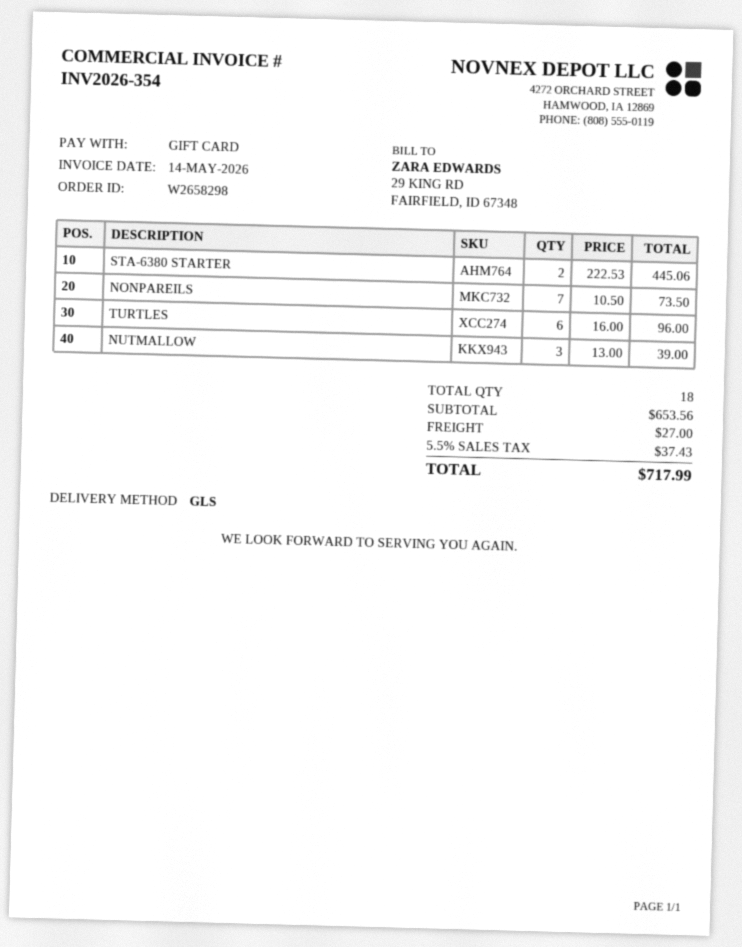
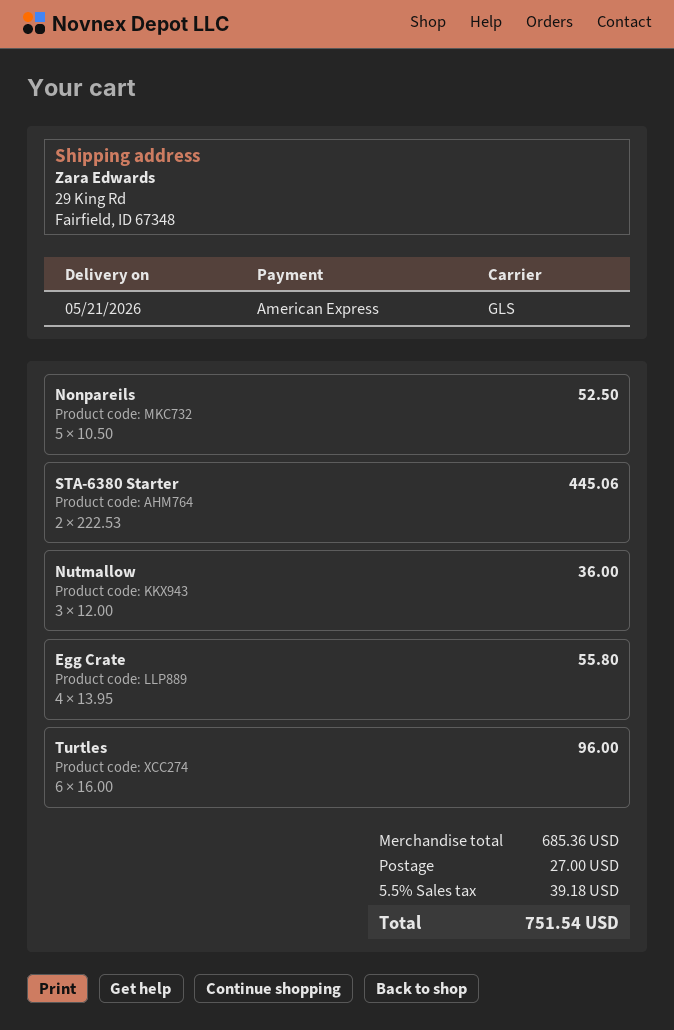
payment method: gift card -> American Express
NONPAREILS: 7 x 10.50 = 73.50 -> 5 x 10.50 = 52.50
NUTMALLOW: 3 x 13.00 = 39.00 -> 3 x 12.00 = 36.00
Egg Crate: none -> 4 x 13.95 = 55.80
subtotal: 653.56 -> 685.36
tax: 5.5% = 37.43 -> 5.5% = 39.18
total: 717.99 -> 751.54

